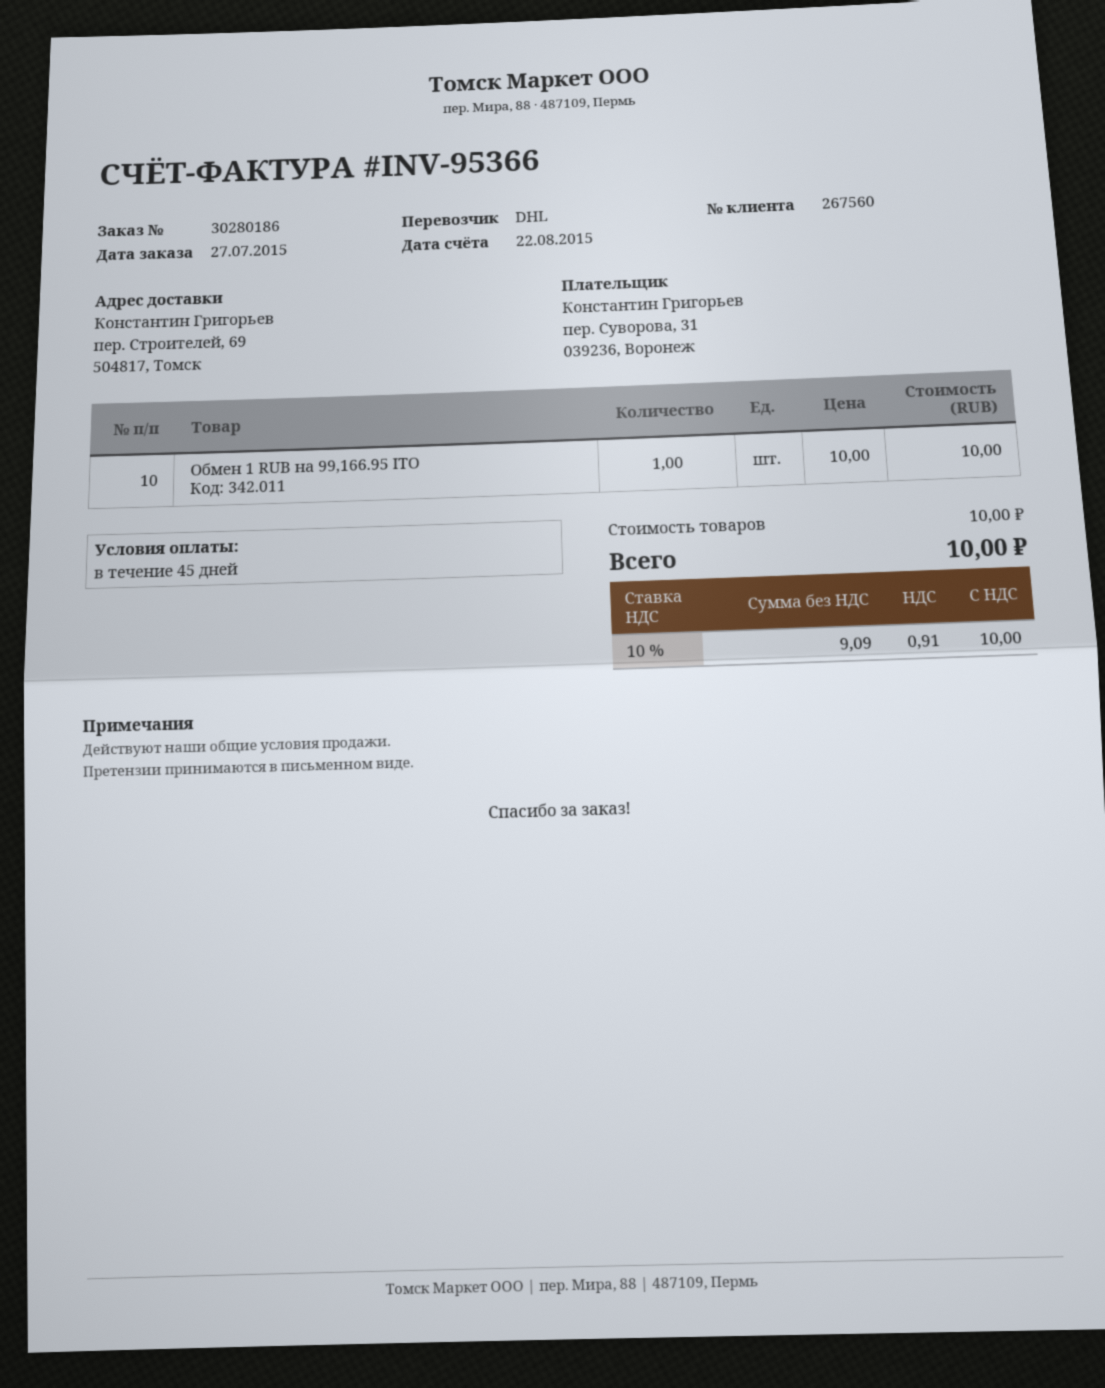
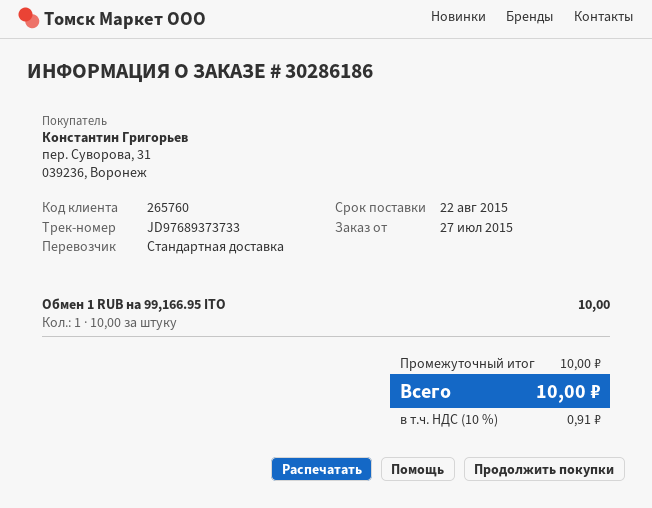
order number: 30280186 -> 30286186
customer number: 267560 -> 265760
shipping method: DHL -> standard

